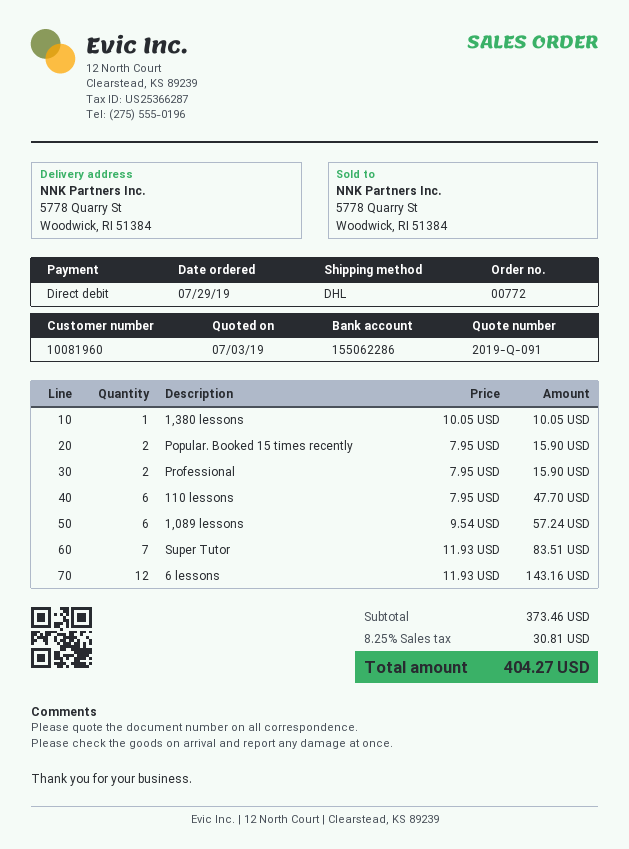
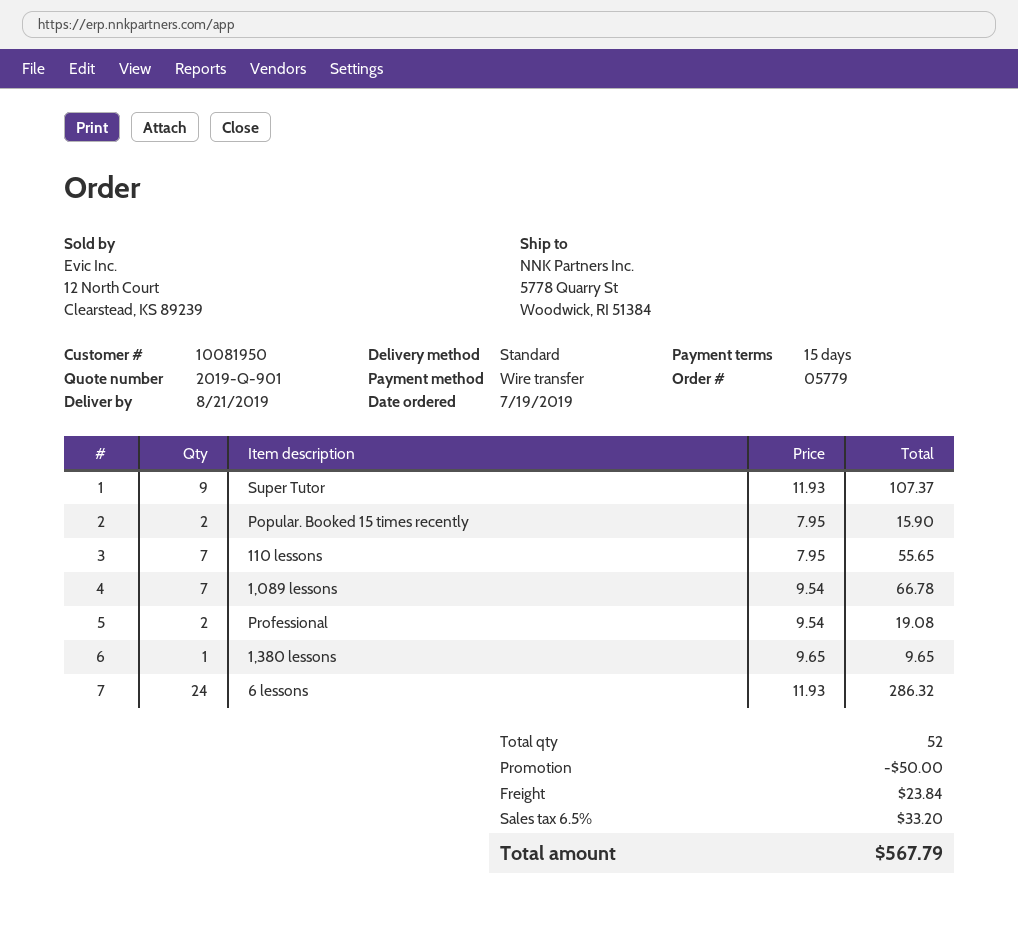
quote number: 2019-Q-091 -> 2019-Q-901
order number: 00772 -> 05779
order date: 2019-07-29 -> 2019-07-19
customer number: 10081960 -> 10081950
payment method: direct debit -> bank transfer
shipping method: DHL -> standard
1,380 lessons: 1 x 10.05 = 10.05 -> 1 x 9.65 = 9.65
Professional: 2 x 7.95 = 15.90 -> 2 x 9.54 = 19.08
110 lessons: 6 x 7.95 = 47.70 -> 7 x 7.95 = 55.65
1,089 lessons: 6 x 9.54 = 57.24 -> 7 x 9.54 = 66.78
Super Tutor: 7 x 11.93 = 83.51 -> 9 x 11.93 = 107.37
6 lessons: 12 x 11.93 = 143.16 -> 24 x 11.93 = 286.32
discount: none -> 50.00
shipping: none -> 23.84
tax: 8.25% = 30.81 -> 6.5% = 33.20
total: 404.27 -> 567.79

